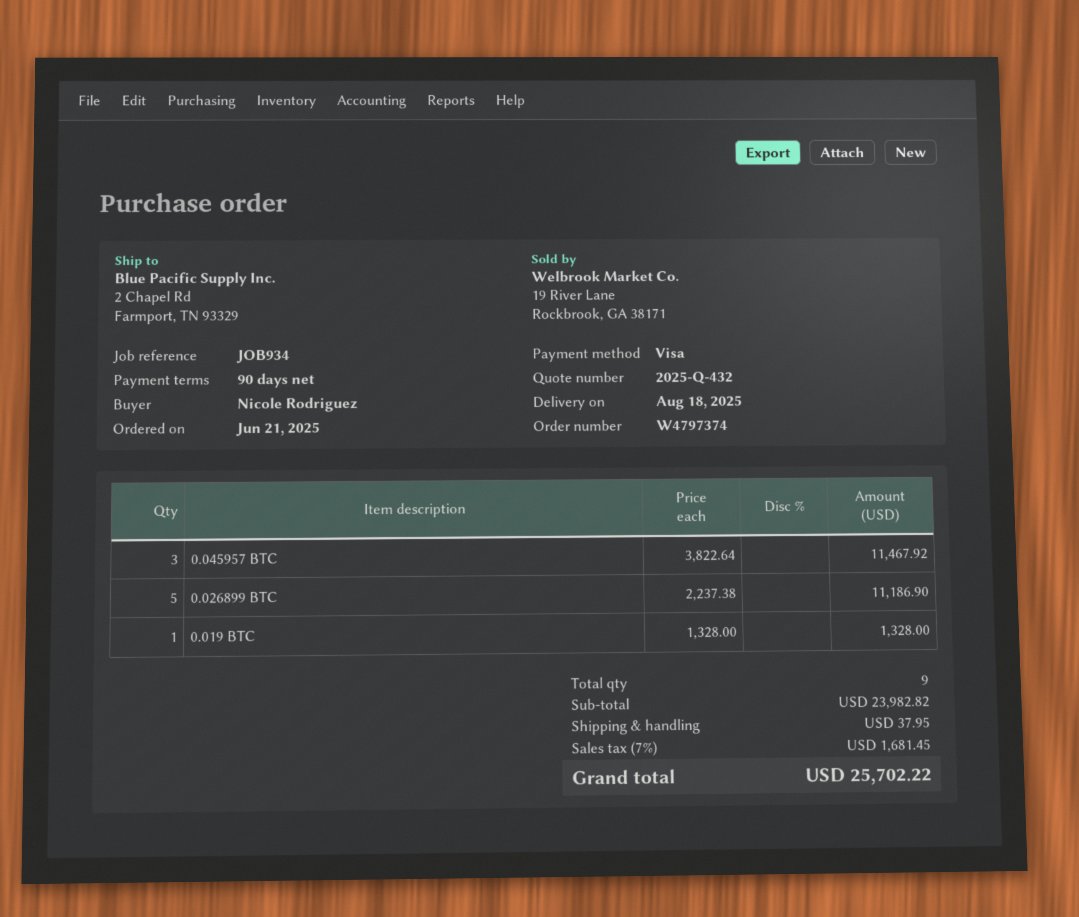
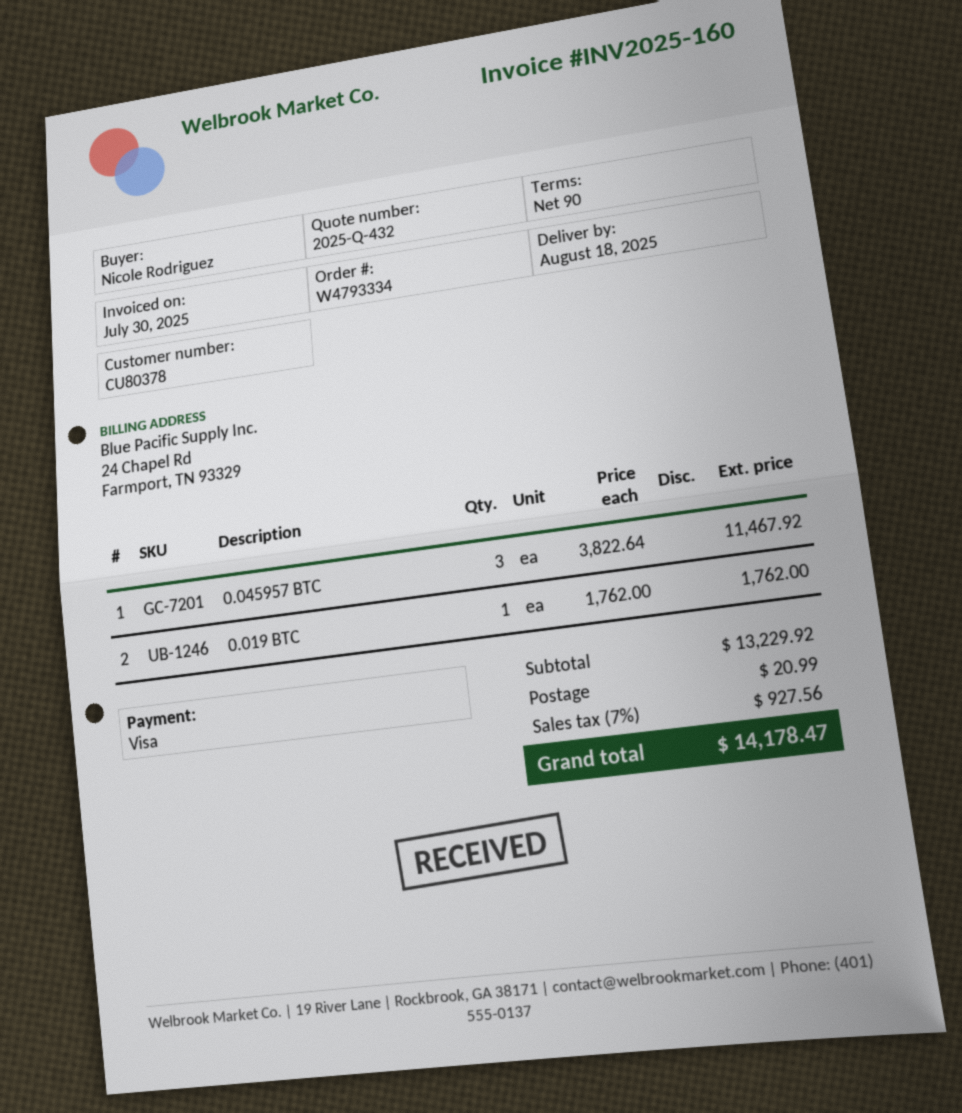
order number: W4797374 -> W4793334
0.026899 BTC: 5 x 2237.38 = 11186.90 -> none
0.019 BTC: 1 x 1328.00 = 1328.00 -> 1 x 1762.00 = 1762.00
subtotal: 23982.82 -> 13229.92
shipping: 37.95 -> 20.99
tax: 7% = 1681.45 -> 7% = 927.56
total: 25702.22 -> 14178.47

